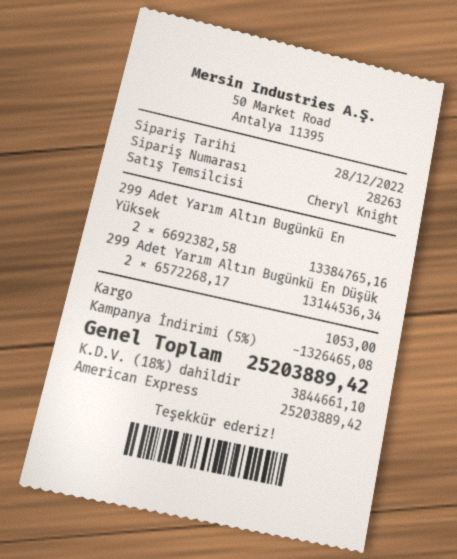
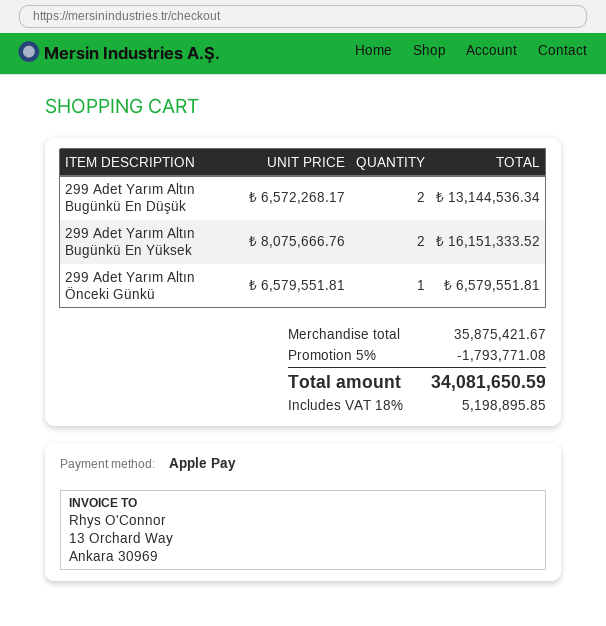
payment method: American Express -> Apple Pay
299 Adet Yarım Altın Bugünkü En Yüksek: 2 x 6692382.58 = 13384765.16 -> 2 x 8075666.76 = 16151333.52
299 Adet Yarım Altın Önceki Günkü: none -> 1 x 6579551.81 = 6579551.81
discount: 5% = 1326465.08 -> 5% = 1793771.08
shipping: 1053.00 -> none
tax: 18% = 3844661.10 -> 18% = 5198895.85
total: 25203889.42 -> 34081650.59

